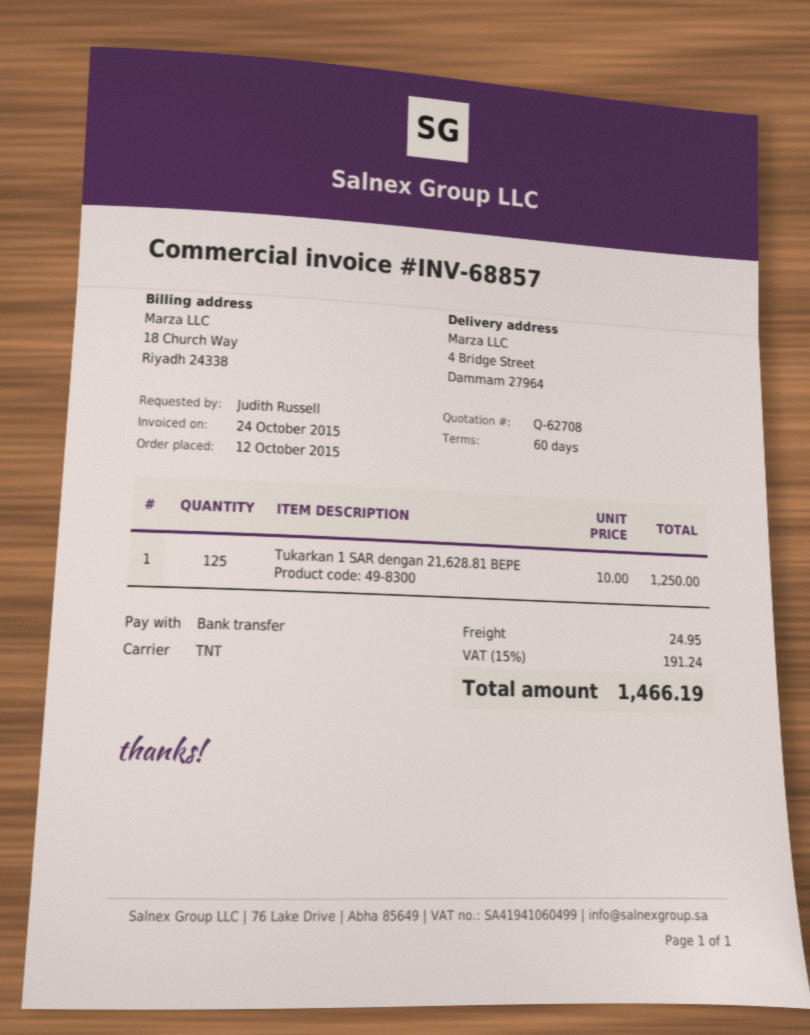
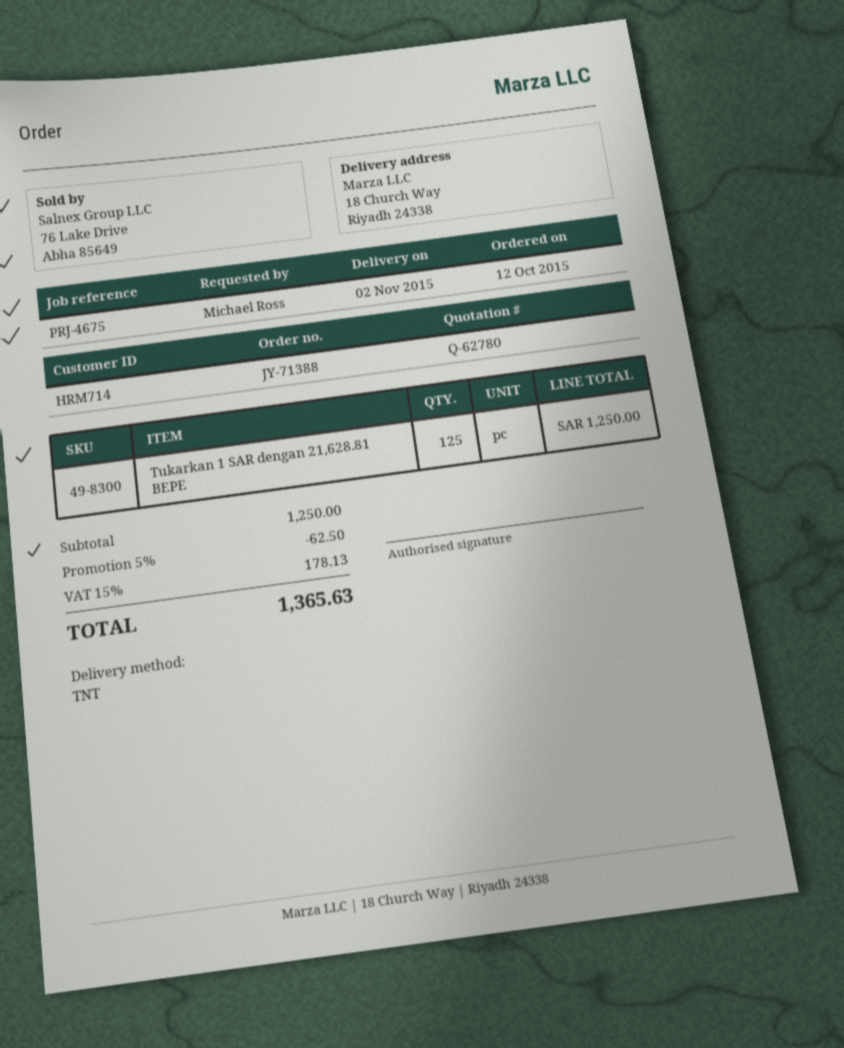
quote number: Q-62708 -> Q-62780
ordered by: Judith Russell -> Michael Ross
ship to: 4 Bridge Street, Dammam 27964 -> 18 Church Way, Riyadh 24338
discount: none -> 5% = 62.50
shipping: 24.95 -> none
tax: 15% = 191.24 -> 15% = 178.13
total: 1466.19 -> 1365.63

